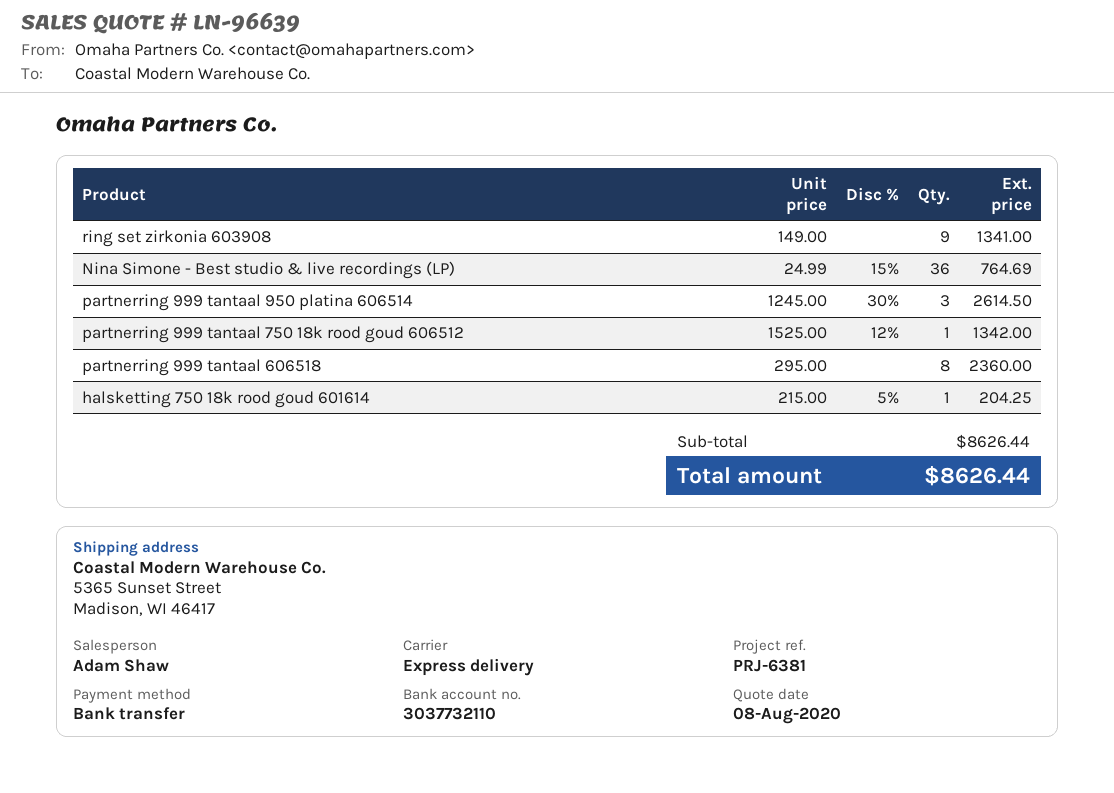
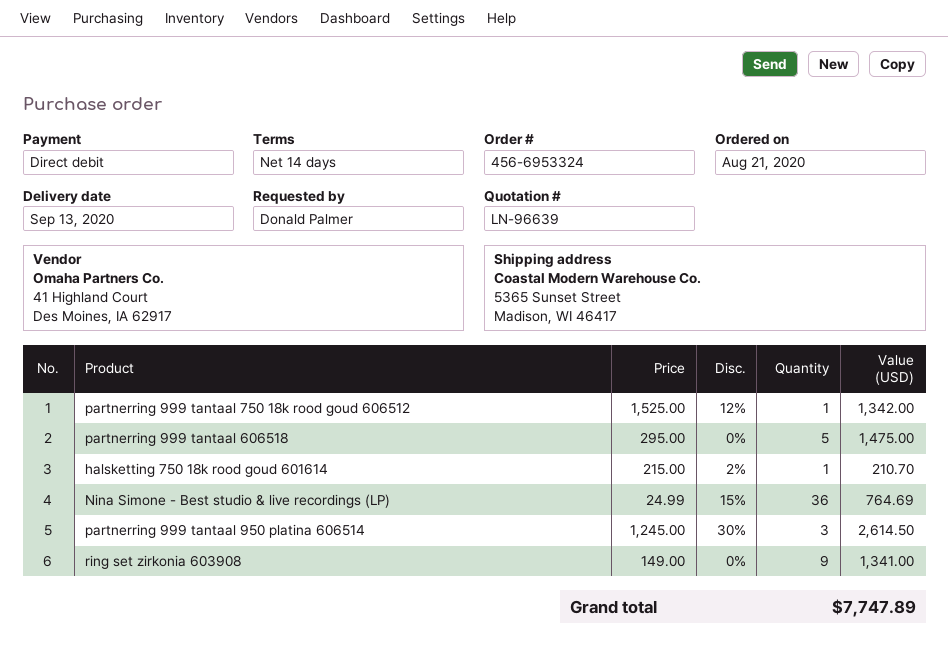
payment method: bank transfer -> direct debit
partnerring 999 tantaal 606518: 8 x 295.00 = 2360.00 -> 5 x 295.00 = 1475.00
halsketting 750 18k rood goud 601614: 1 x 215.00 - 5% = 204.25 -> 1 x 215.00 - 2% = 210.70
total: 8626.44 -> 7747.89

